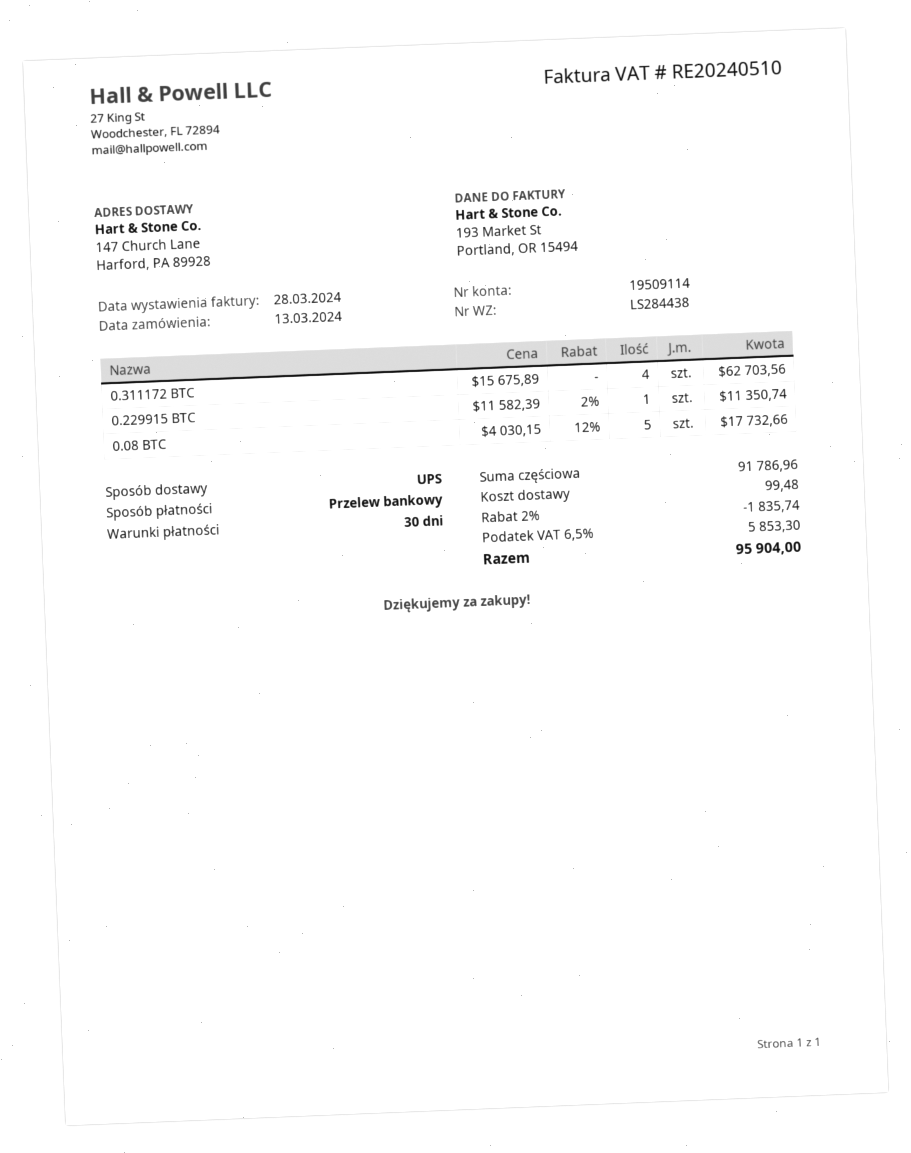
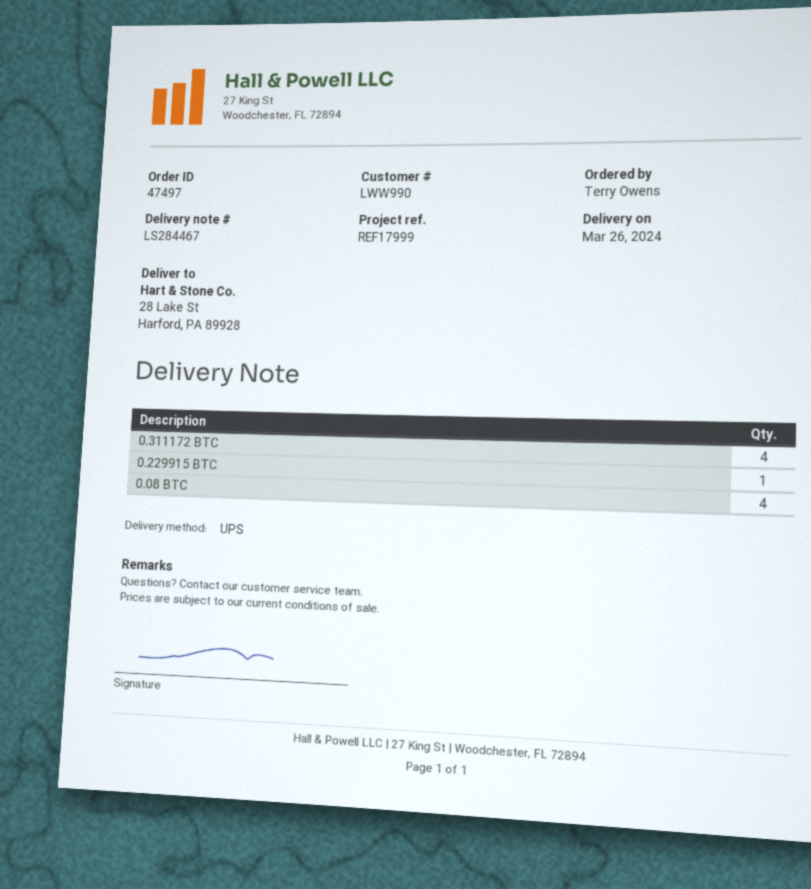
delivery note number: LS284438 -> LS284467
ship to: 147 Church Lane, Harford, PA 89928 -> 28 Lake St, Harford, PA 89928
0.08 BTC: 5 -> 4

